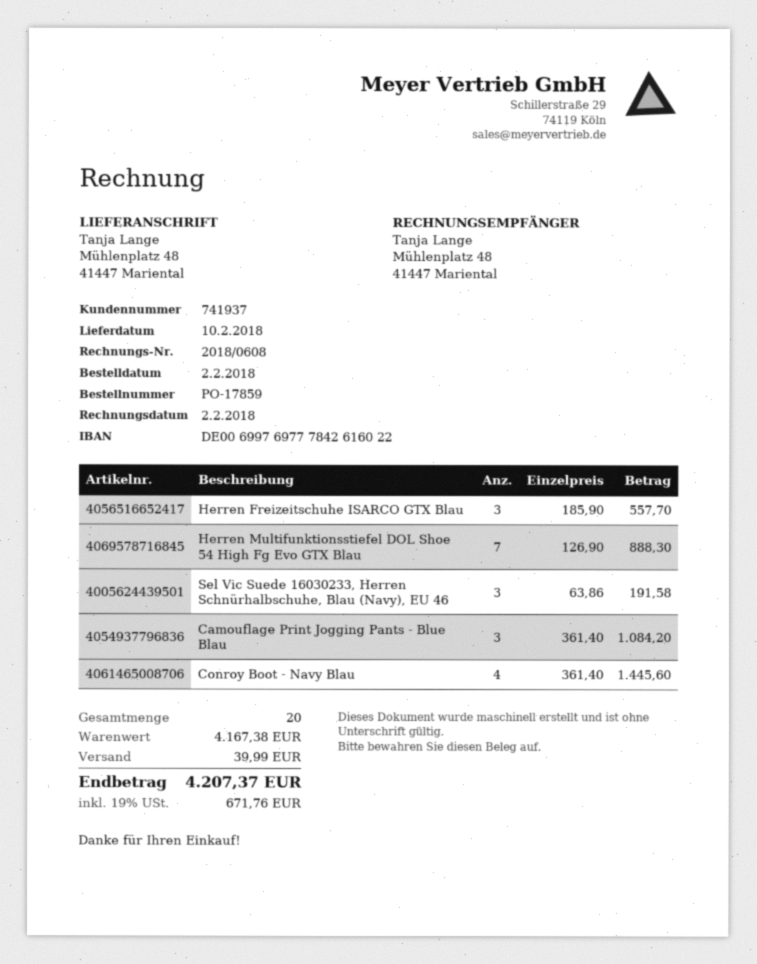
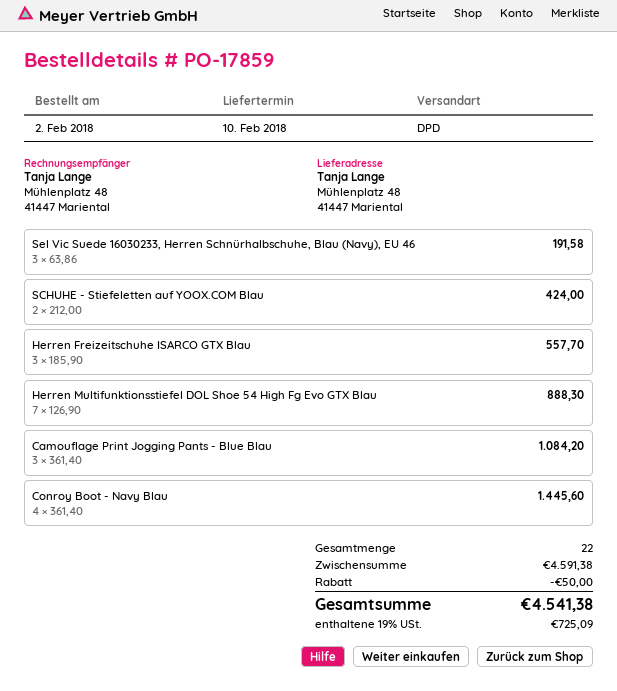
SCHUHE - Stiefeletten auf YOOX.COM Blau: none -> 2 x 212.00 = 424.00
total quantity: 20 -> 22
subtotal: 4167.38 -> 4591.38
discount: none -> 50.00
shipping: 39.99 -> none
tax: 19% = 671.76 -> 19% = 725.09
total: 4207.37 -> 4541.38

